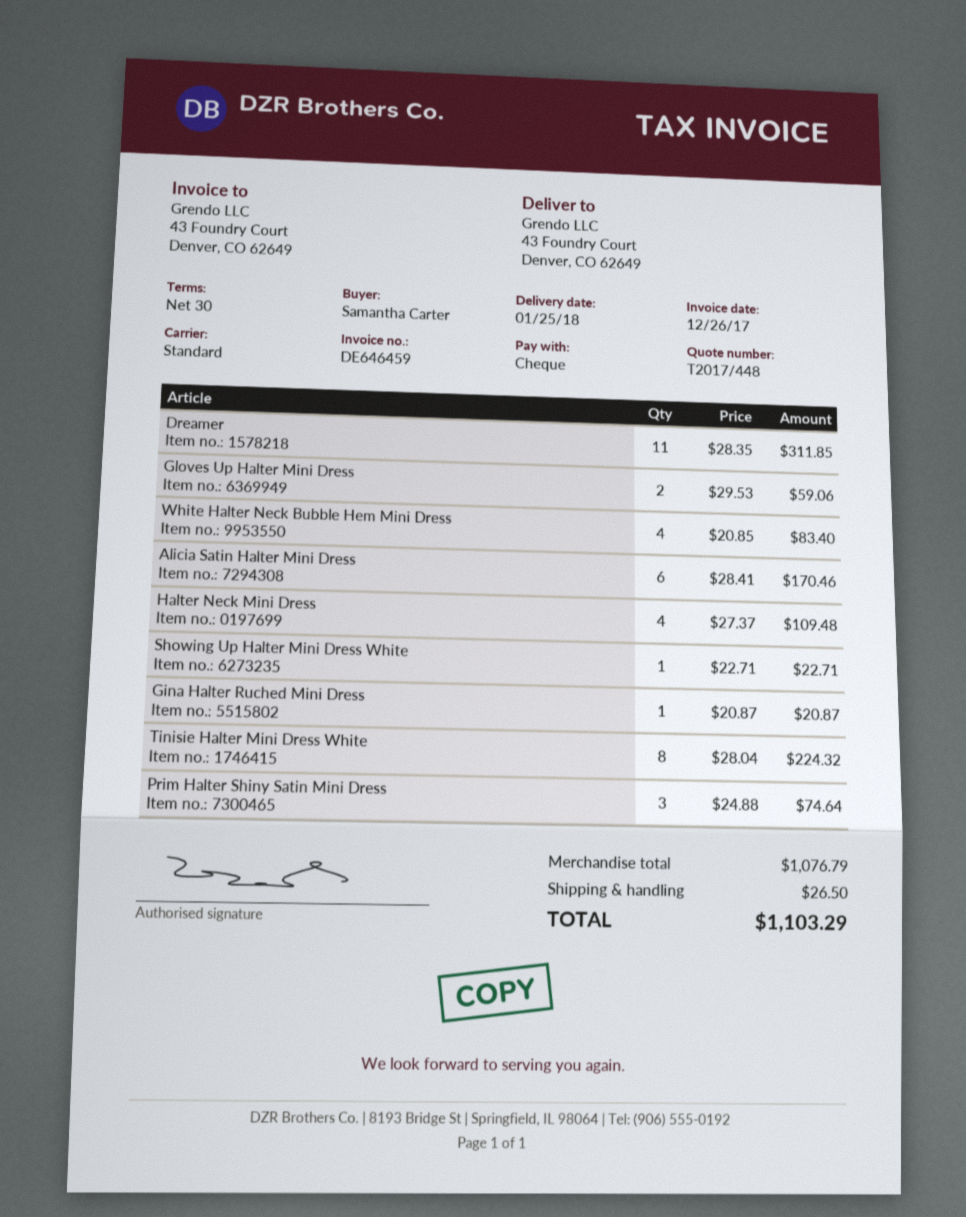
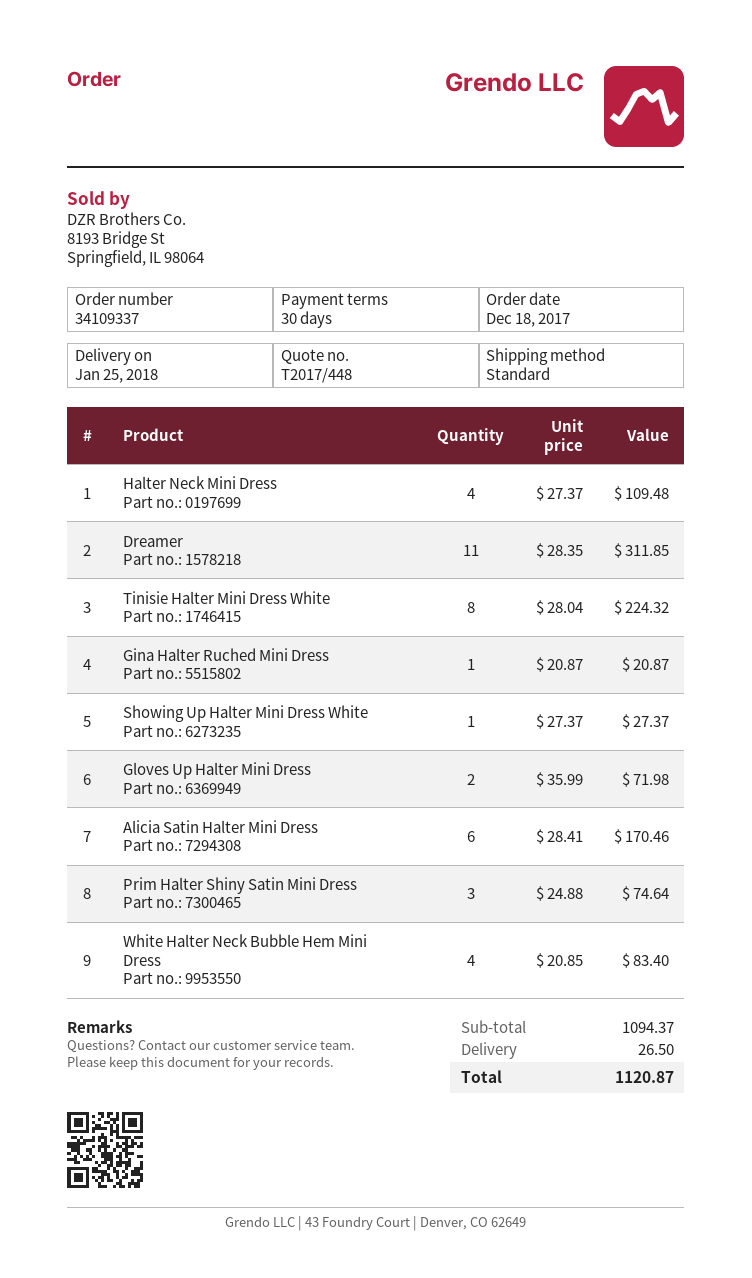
Gloves Up Halter Mini Dress: 2 x 29.53 = 59.06 -> 2 x 35.99 = 71.98
Showing Up Halter Mini Dress White: 1 x 22.71 = 22.71 -> 1 x 27.37 = 27.37
subtotal: 1076.79 -> 1094.37
total: 1103.29 -> 1120.87

